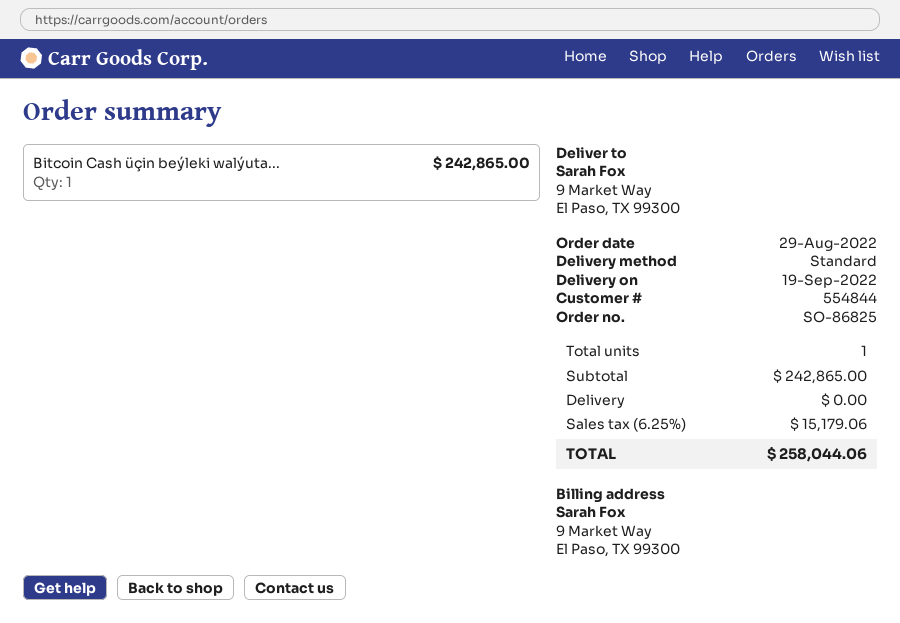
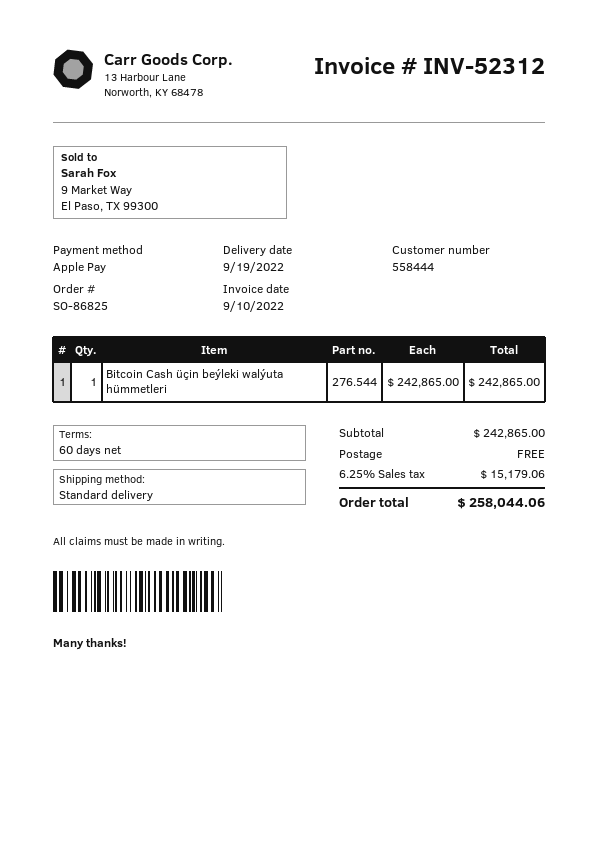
customer number: 554844 -> 558444

